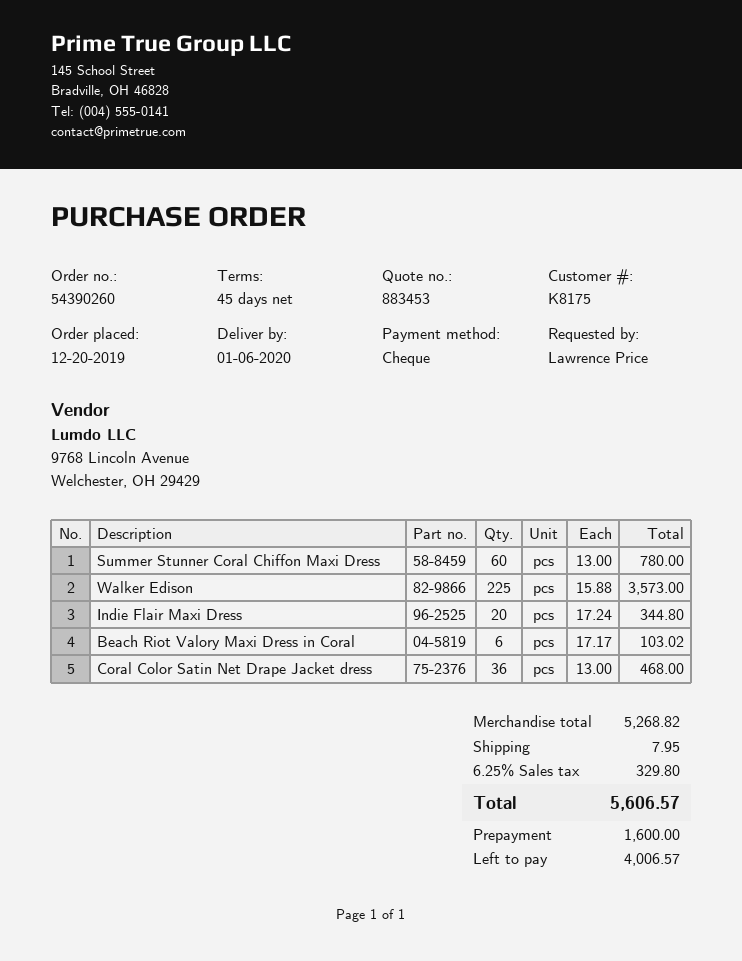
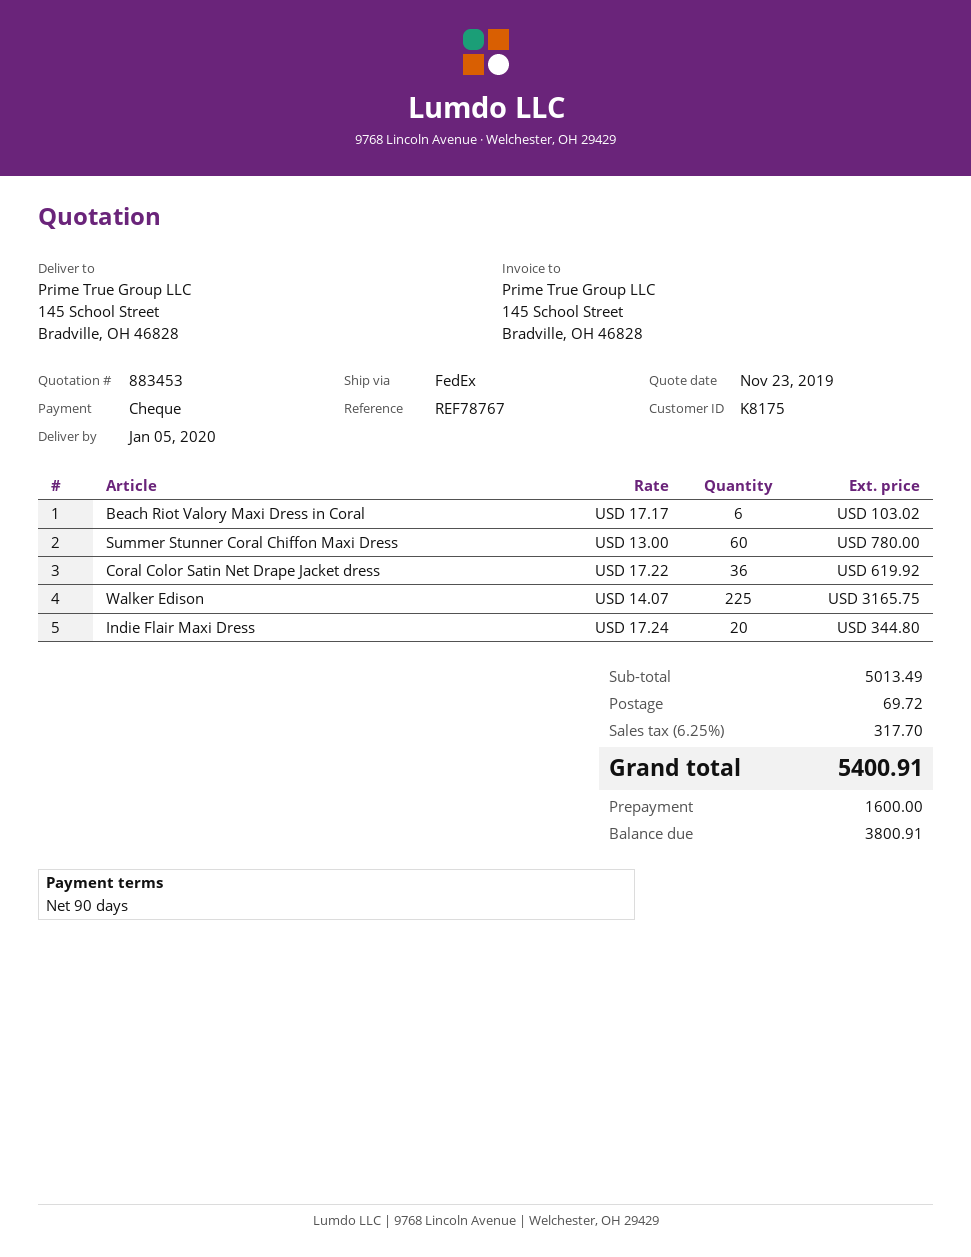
delivery date: 2020-01-06 -> 2020-01-05
payment terms: 45 days -> 90 days
Walker Edison: 225 x 15.88 = 3573.00 -> 225 x 14.07 = 3165.75
Coral Color Satin Net Drape Jacket dress: 36 x 13.00 = 468.00 -> 36 x 17.22 = 619.92
subtotal: 5268.82 -> 5013.49
shipping: 7.95 -> 69.72
tax: 6.25% = 329.80 -> 6.25% = 317.70
total: 5606.57 -> 5400.91
balance: 4006.57 -> 3800.91

